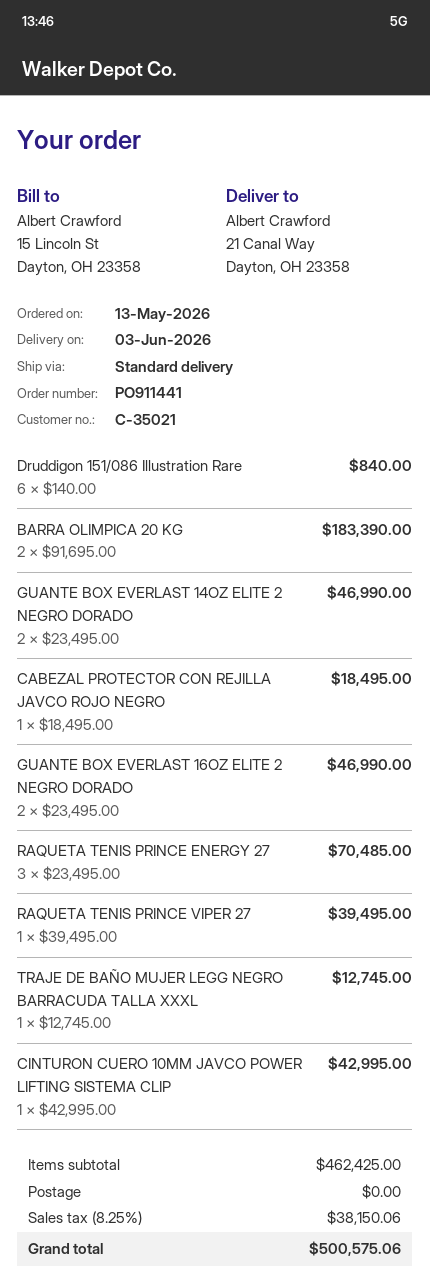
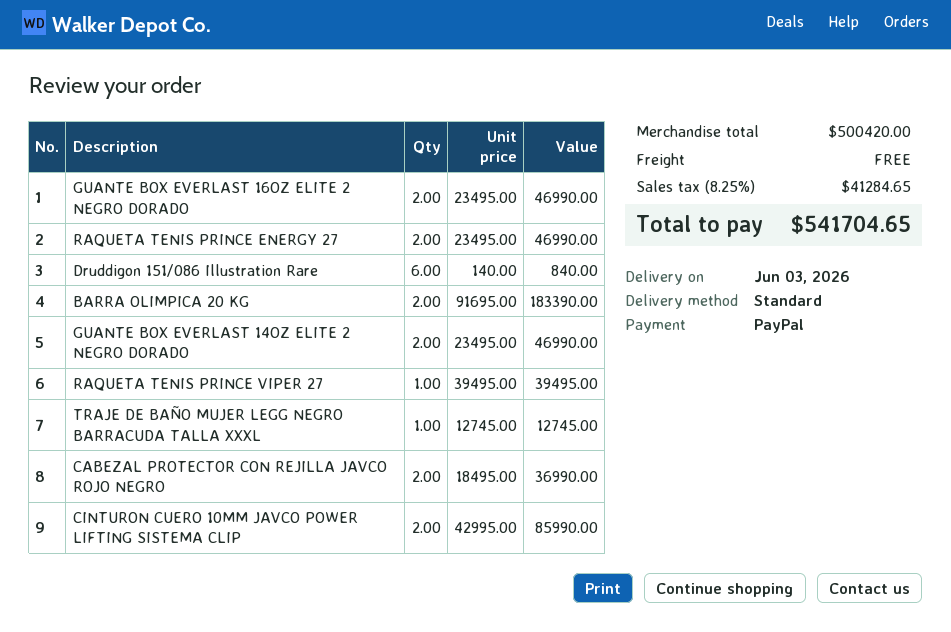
CABEZAL PROTECTOR CON REJILLA JAVCO ROJO NEGRO: 1 x 18495.00 = 18495.00 -> 2 x 18495.00 = 36990.00
RAQUETA TENIS PRINCE ENERGY 27: 3 x 23495.00 = 70485.00 -> 2 x 23495.00 = 46990.00
CINTURON CUERO 10MM JAVCO POWER LIFTING SISTEMA CLIP: 1 x 42995.00 = 42995.00 -> 2 x 42995.00 = 85990.00
subtotal: 462425.00 -> 500420.00
tax: 8.25% = 38150.06 -> 8.25% = 41284.65
total: 500575.06 -> 541704.65

